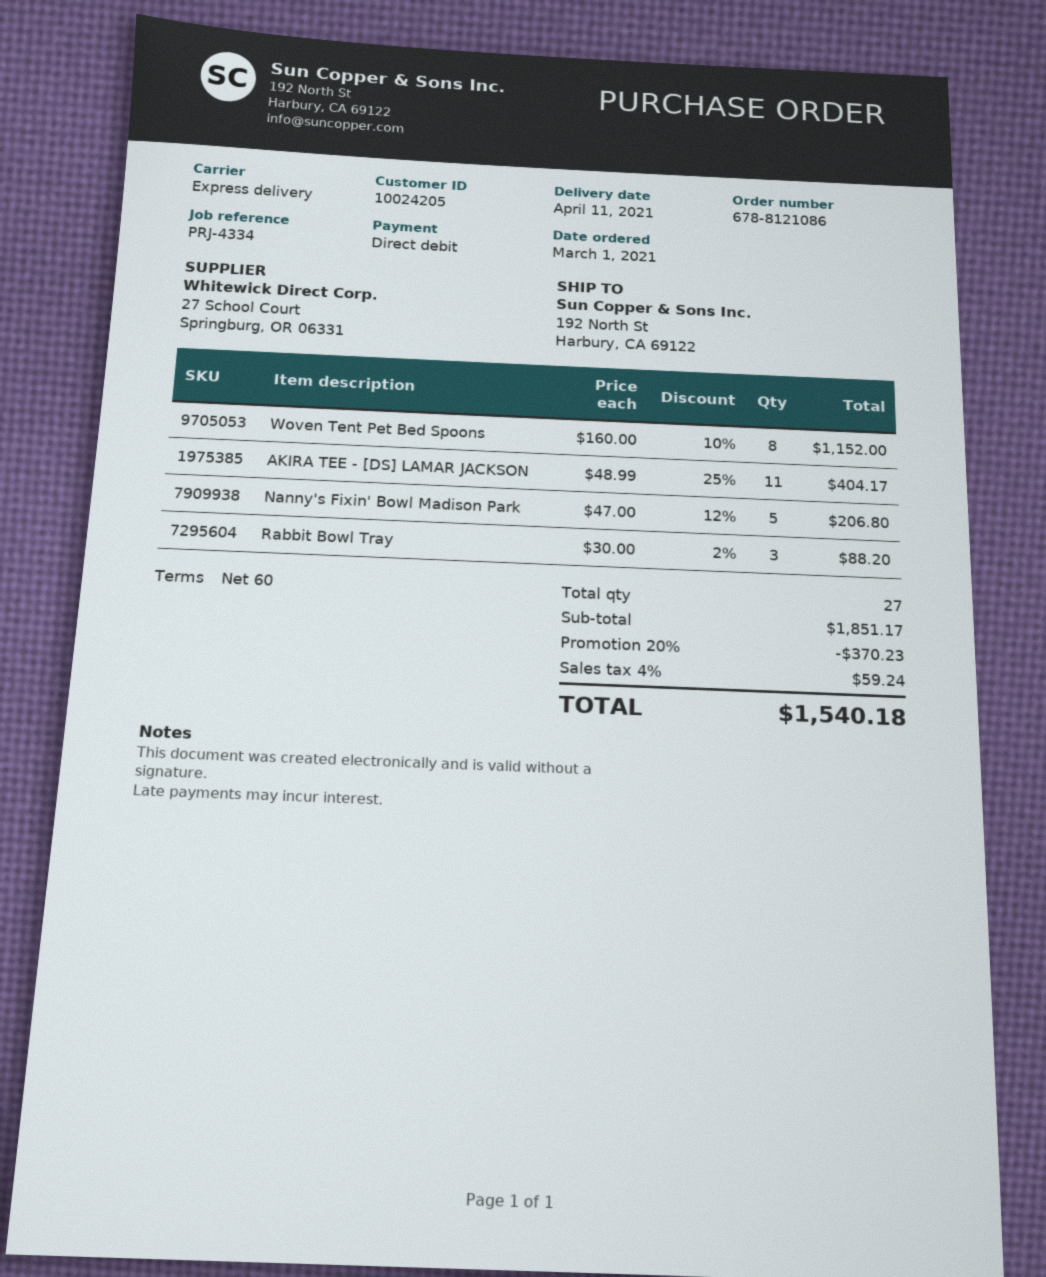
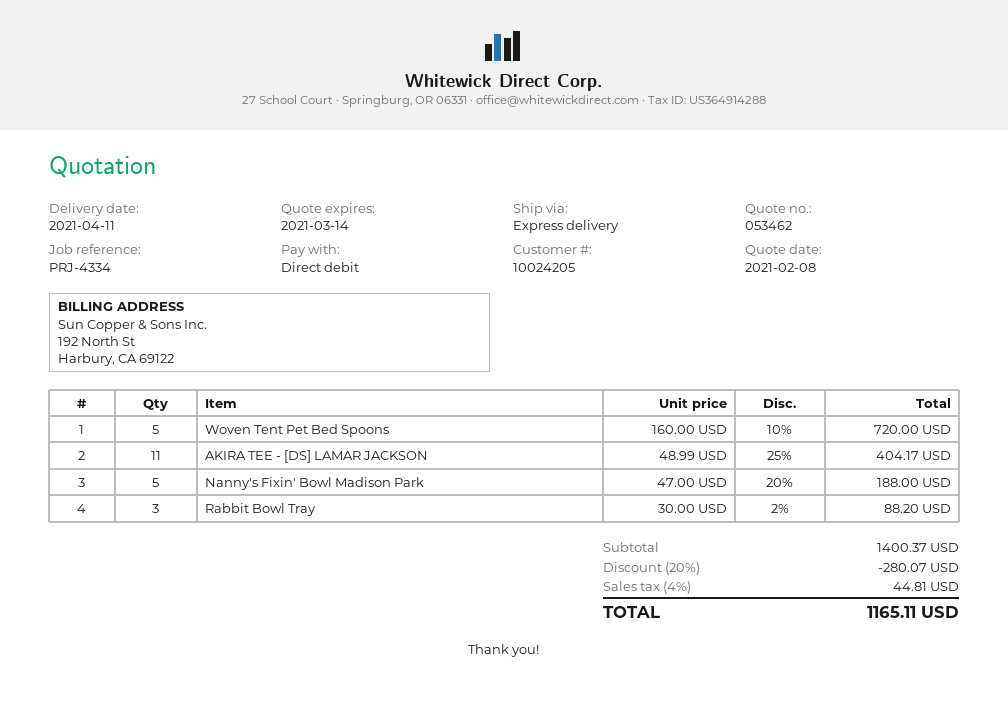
Woven Tent Pet Bed Spoons: 8 x 160.00 - 10% = 1152.00 -> 5 x 160.00 - 10% = 720.00
Nanny's Fixin' Bowl Madison Park: 5 x 47.00 - 12% = 206.80 -> 5 x 47.00 - 20% = 188.00
subtotal: 1851.17 -> 1400.37
discount: 20% = 370.23 -> 20% = 280.07
tax: 4% = 59.24 -> 4% = 44.81
total: 1540.18 -> 1165.11

